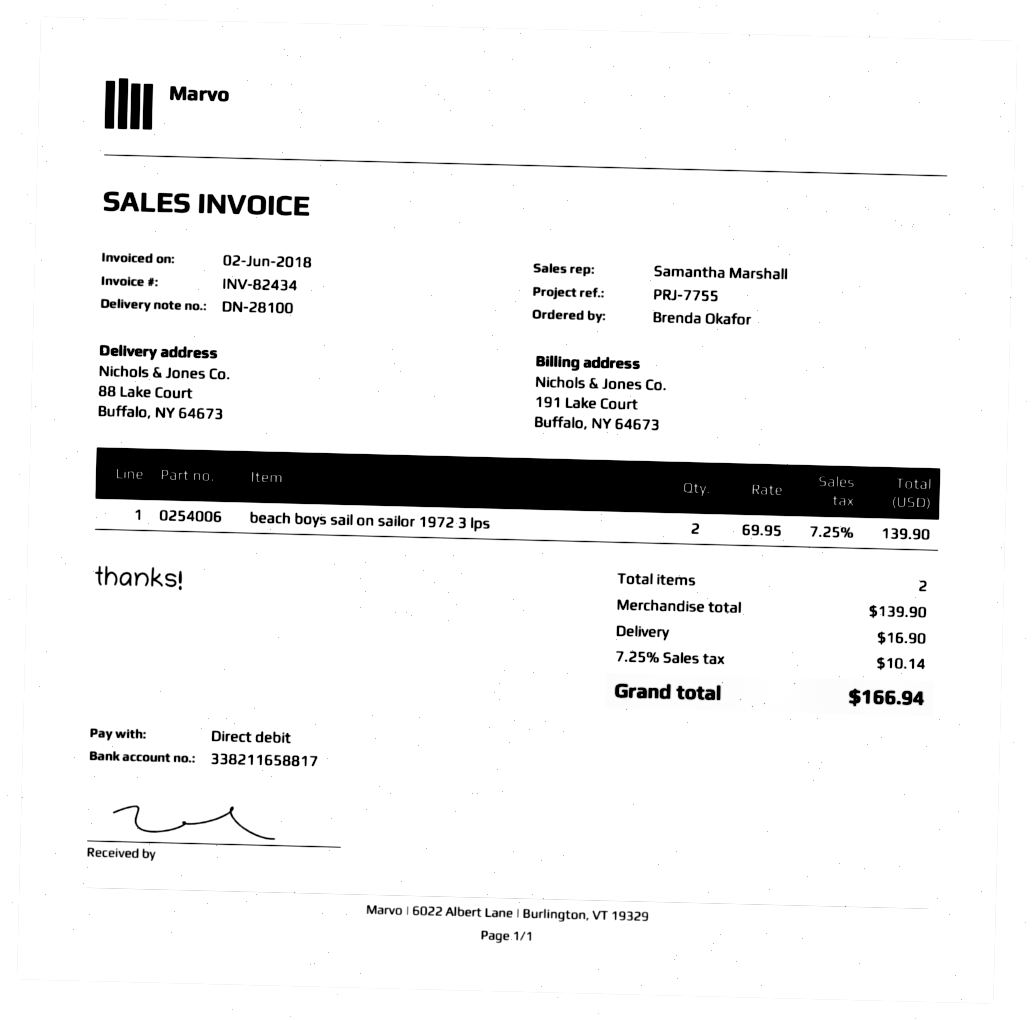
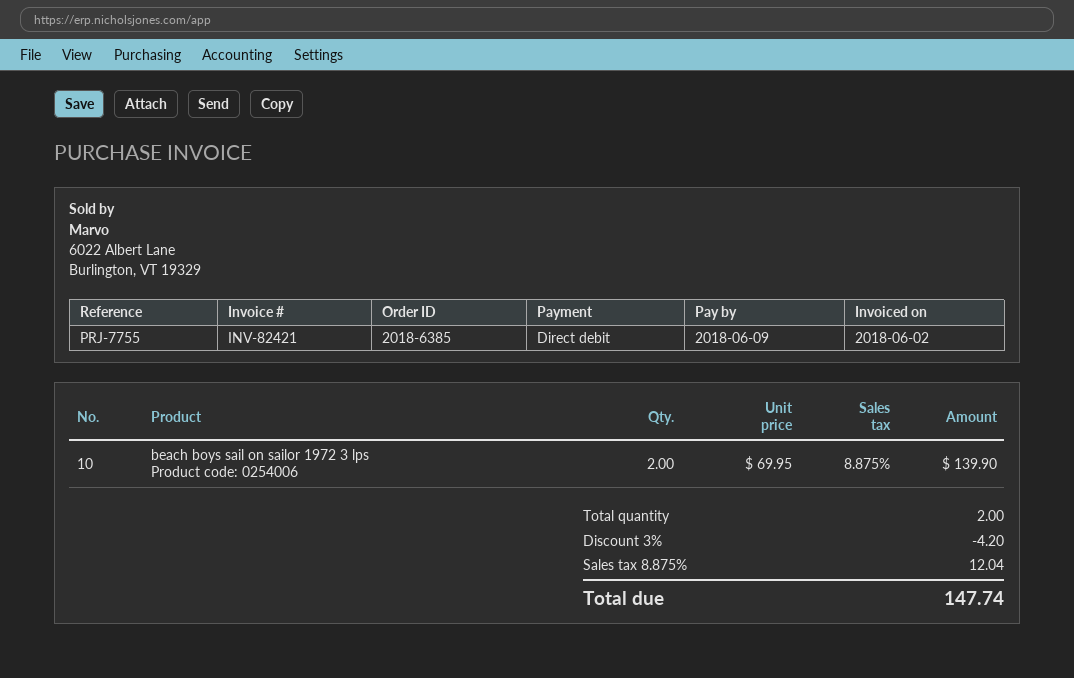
invoice number: INV-82434 -> INV-82421
discount: none -> 3% = 4.20
shipping: 16.90 -> none
tax: 7.25% = 10.14 -> 8.875% = 12.04
total: 166.94 -> 147.74

